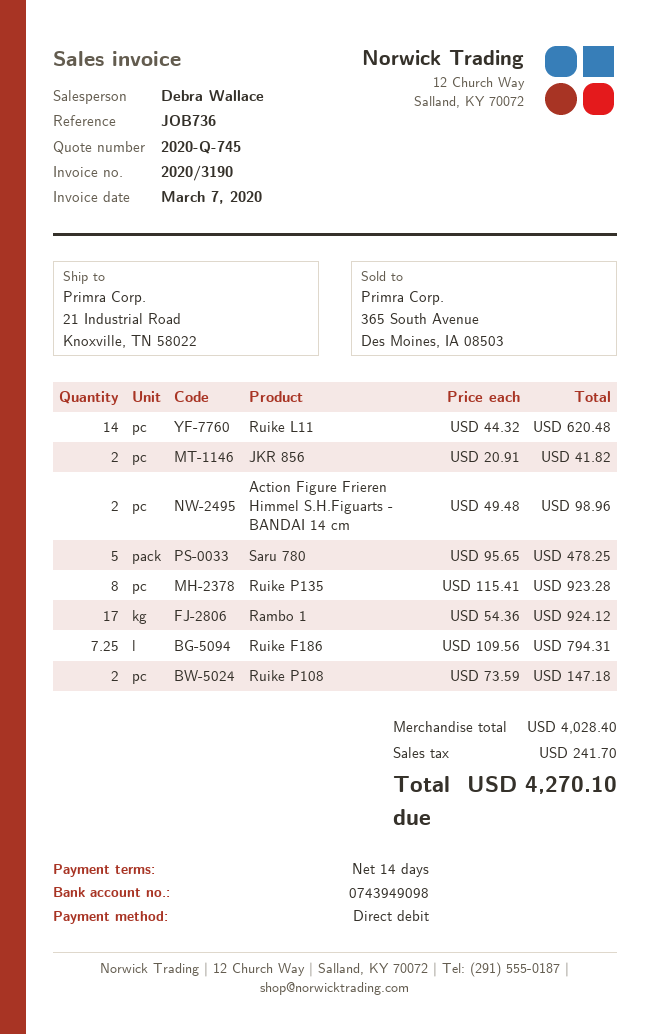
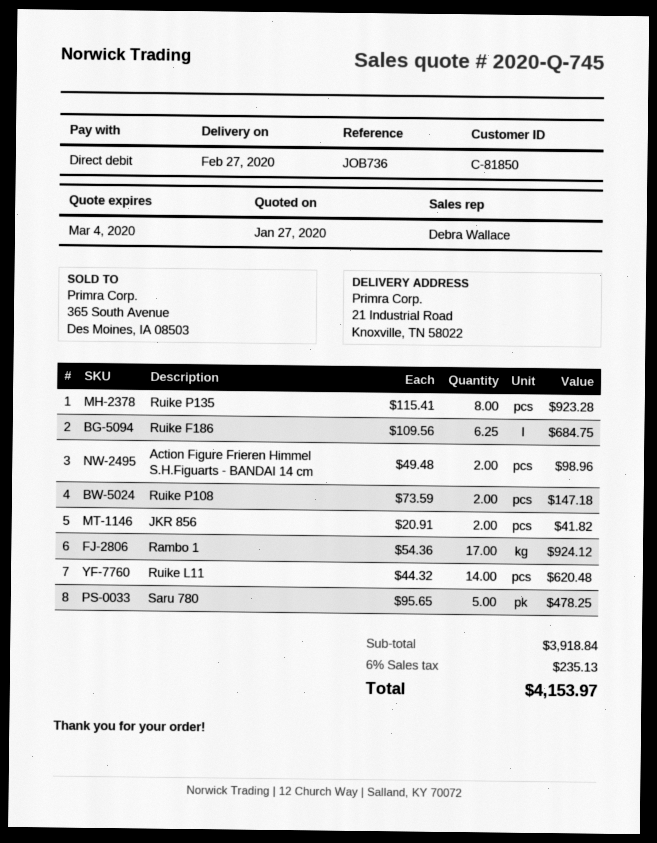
Ruike F186: 7.25 x 109.56 = 794.31 -> 6.25 x 109.56 = 684.75
subtotal: 4028.40 -> 3918.84
tax: 241.70 -> 235.13
total: 4270.10 -> 4153.97

